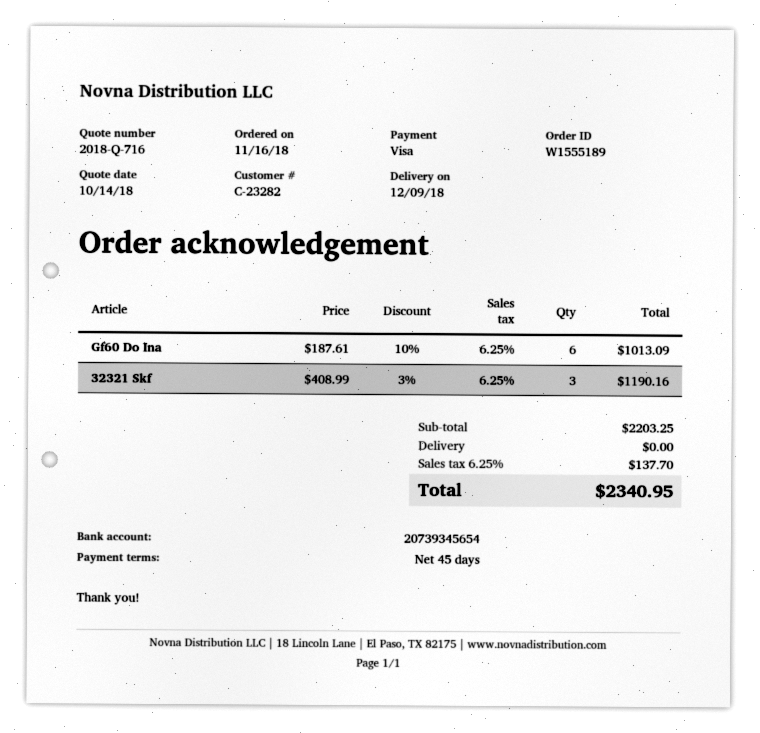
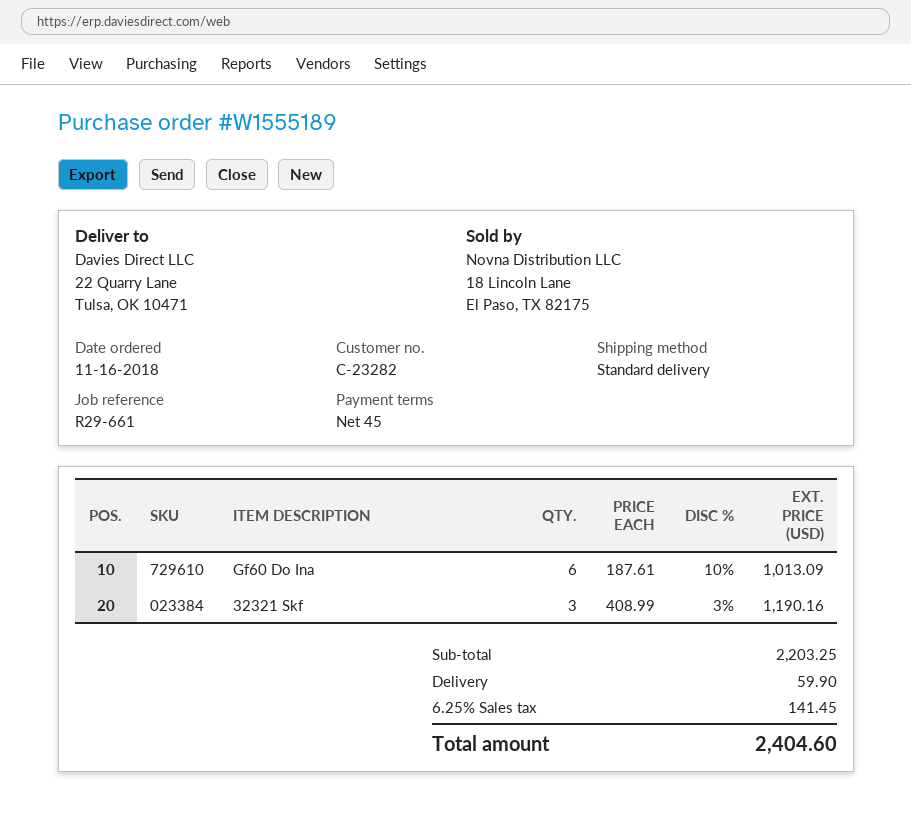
shipping: 0.00 -> 59.90
tax: 6.25% = 137.70 -> 6.25% = 141.45
total: 2340.95 -> 2404.60

